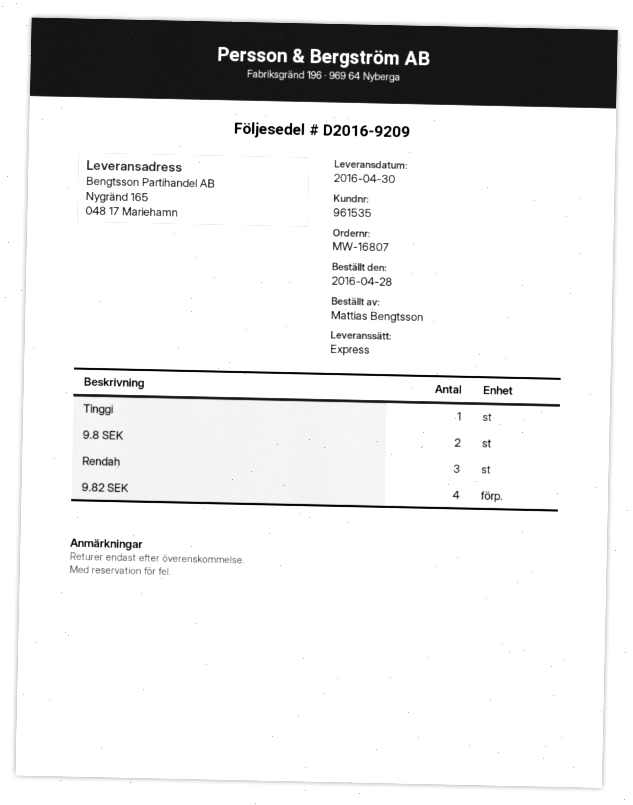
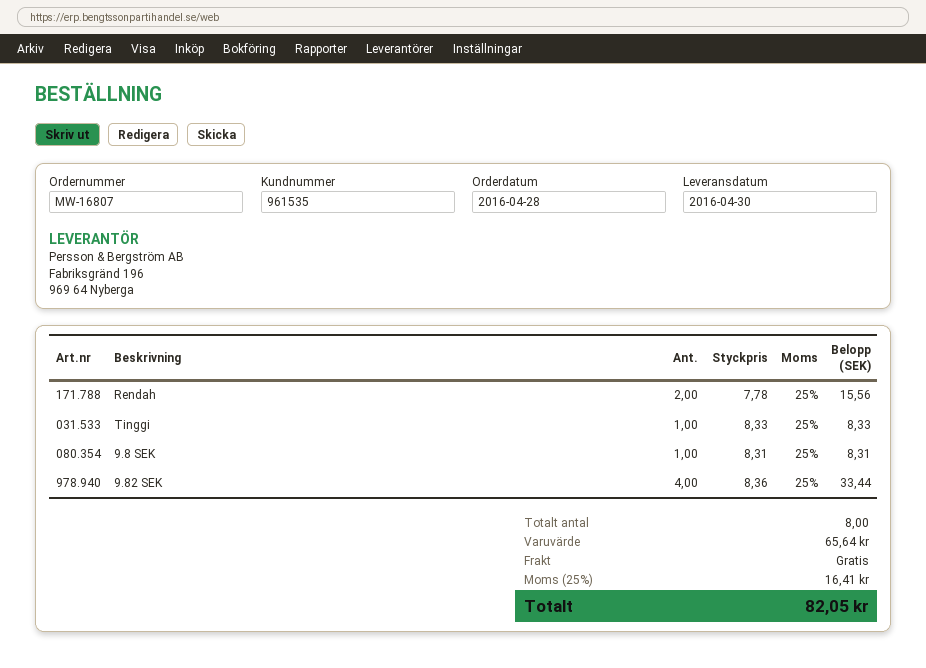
9.8 SEK: 2 -> 1
Rendah: 3 -> 2

